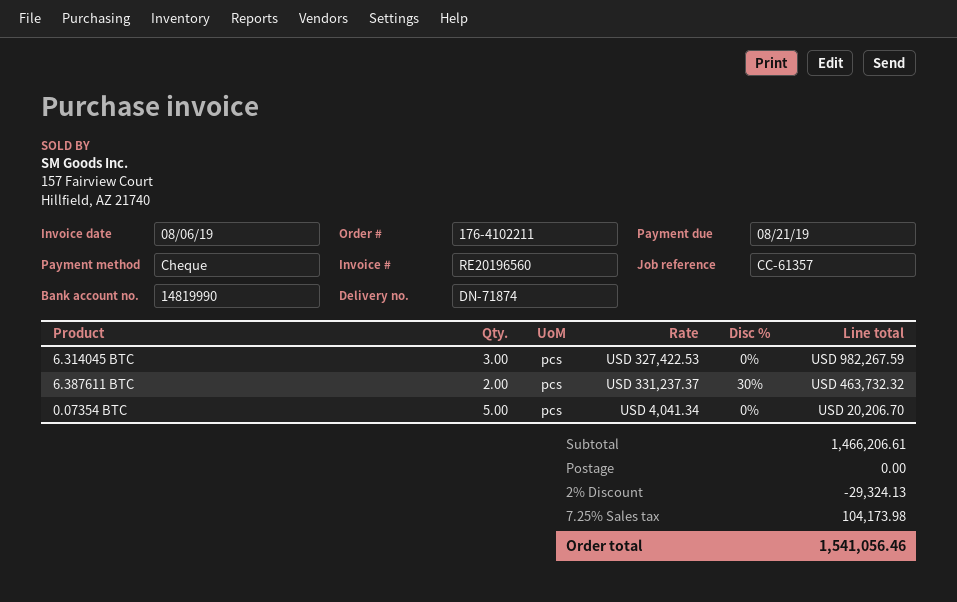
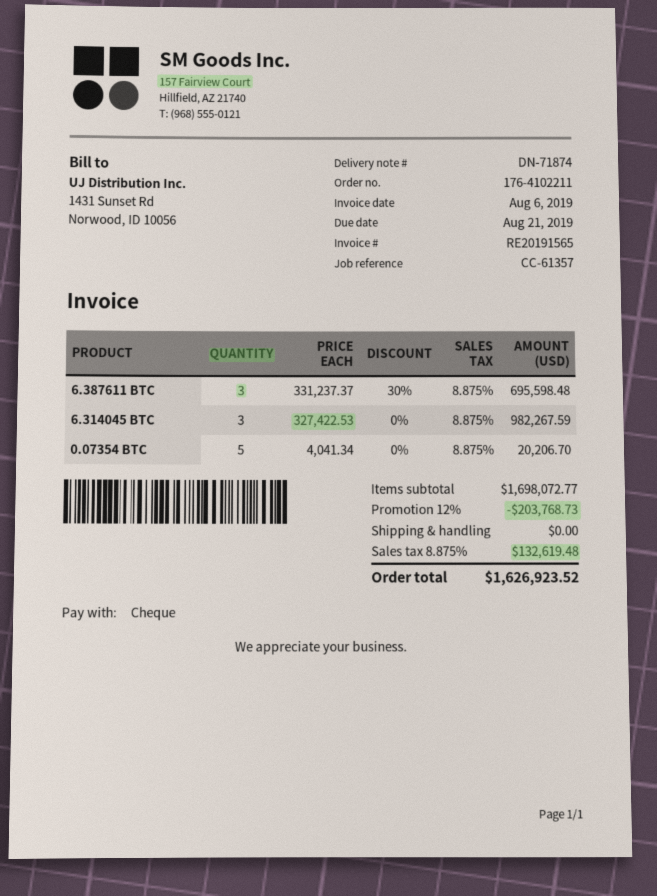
invoice number: RE20196560 -> RE20191565
6.387611 BTC: 2 x 331237.37 - 30% = 463732.32 -> 3 x 331237.37 - 30% = 695598.48
subtotal: 1466206.61 -> 1698072.77
discount: 2% = 29324.13 -> 12% = 203768.73
tax: 7.25% = 104173.98 -> 8.875% = 132619.48
total: 1541056.46 -> 1626923.52

